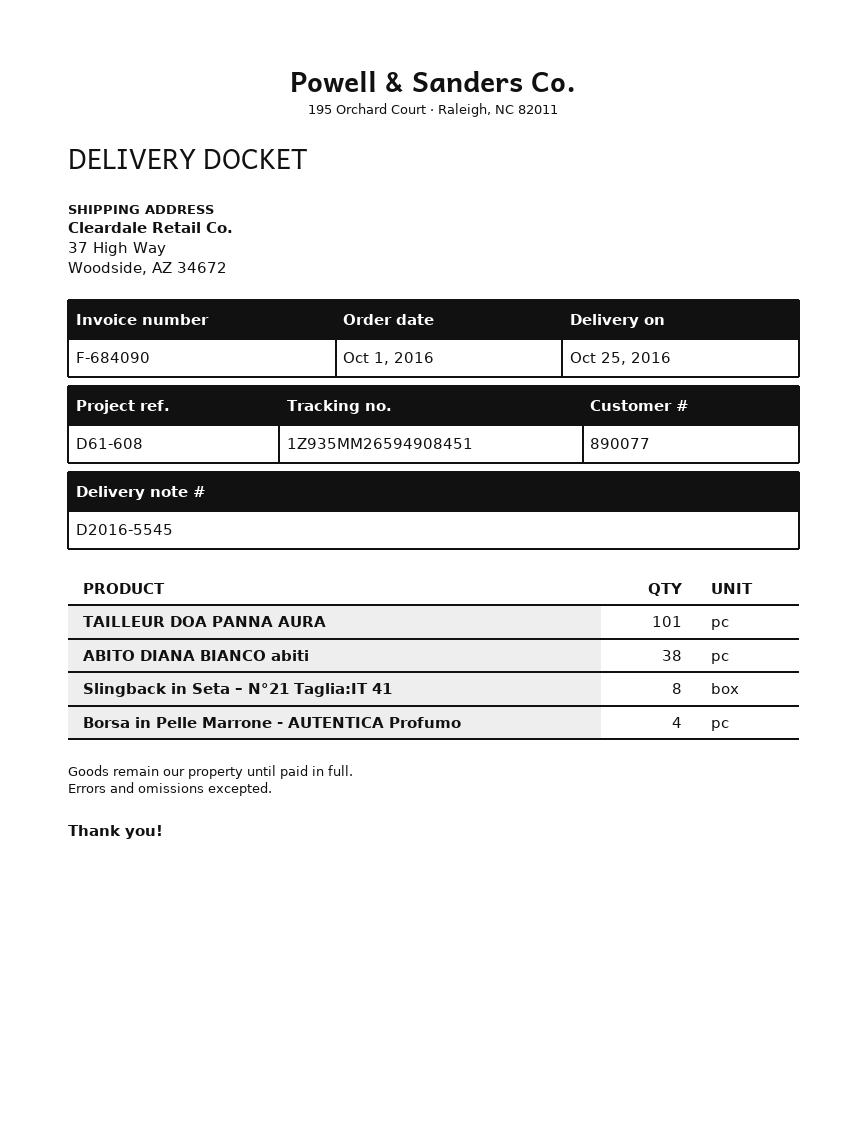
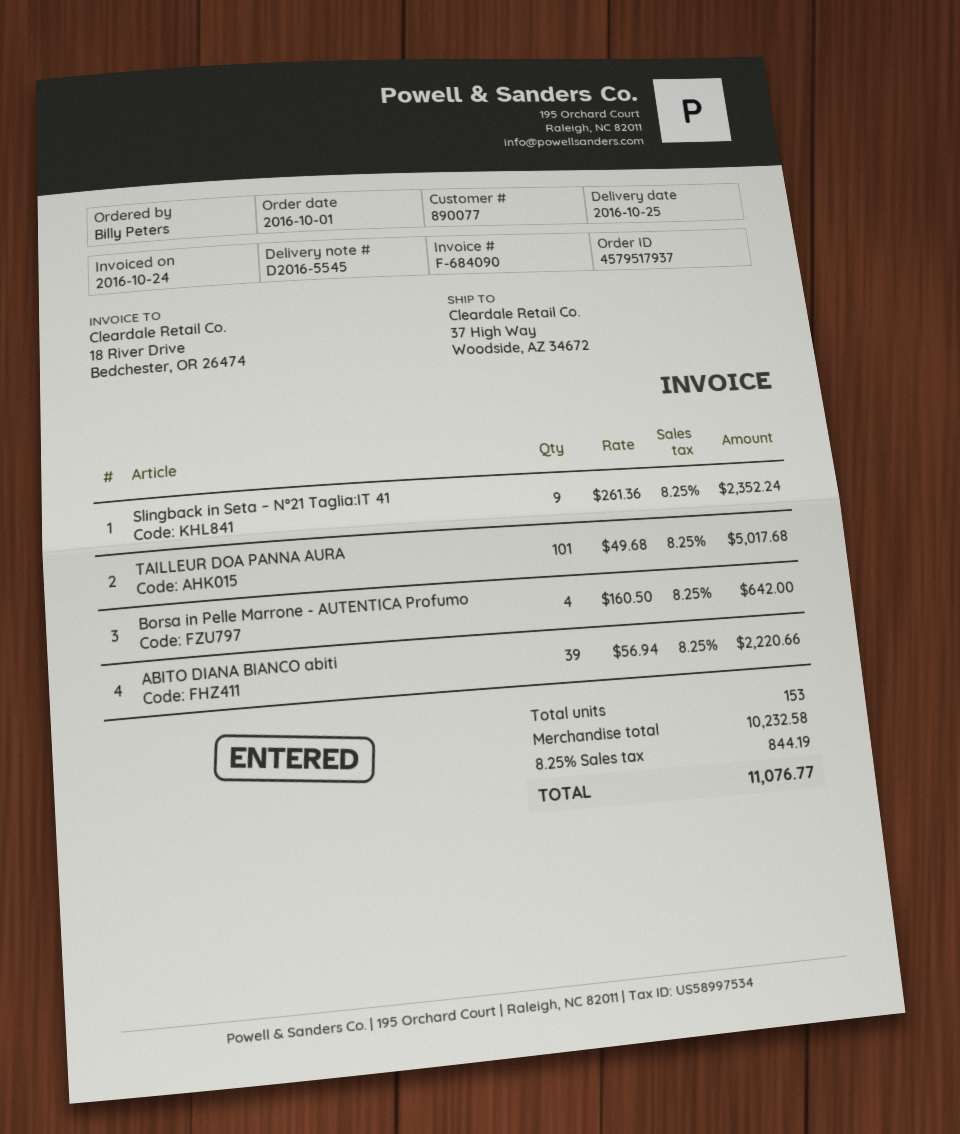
ABITO DIANA BIANCO abiti: 38 -> 39
Slingback in Seta – N°21 Taglia:IT 41: 8 -> 9

